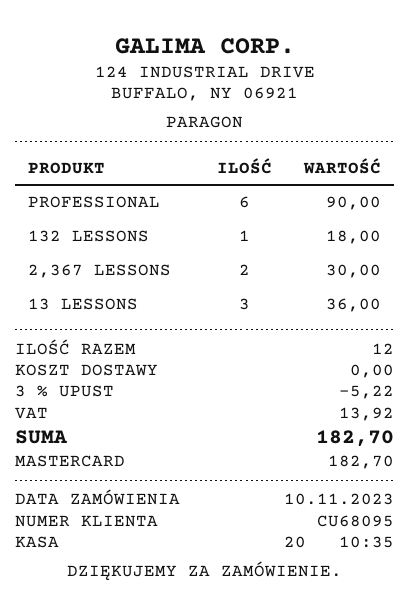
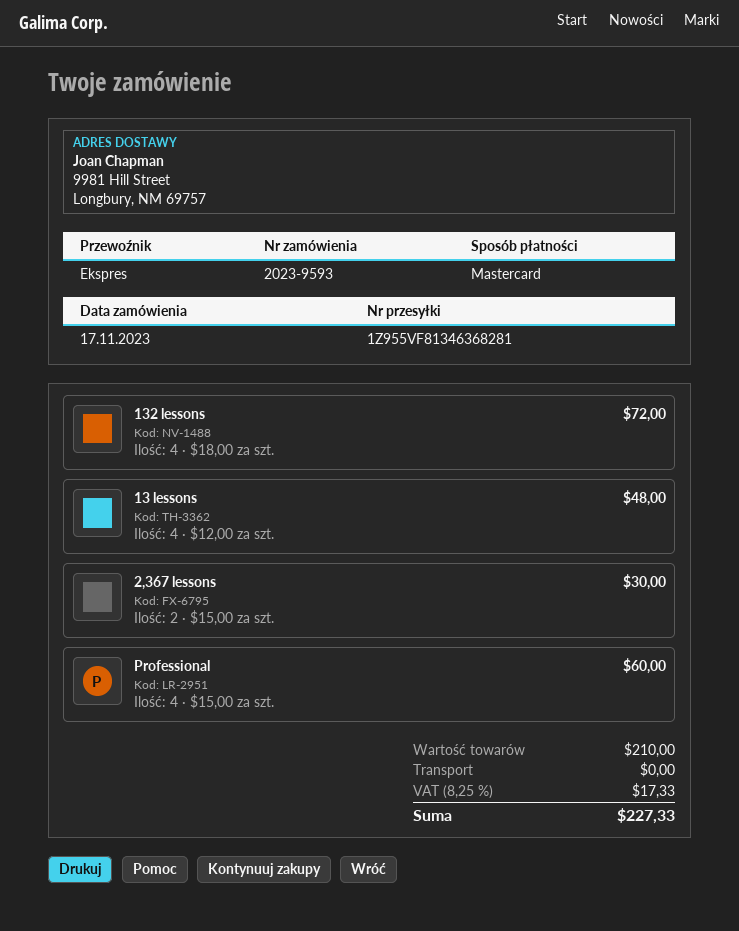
order date: 2023-11-10 -> 2023-11-17
PROFESSIONAL: 6 for 90.00 -> 4 for 60.00
132 LESSONS: 1 for 18.00 -> 4 for 72.00
13 LESSONS: 3 for 36.00 -> 4 for 48.00
discount: 3% = 5.22 -> none
tax: 13.92 -> 17.33
total: 182.70 -> 227.33

